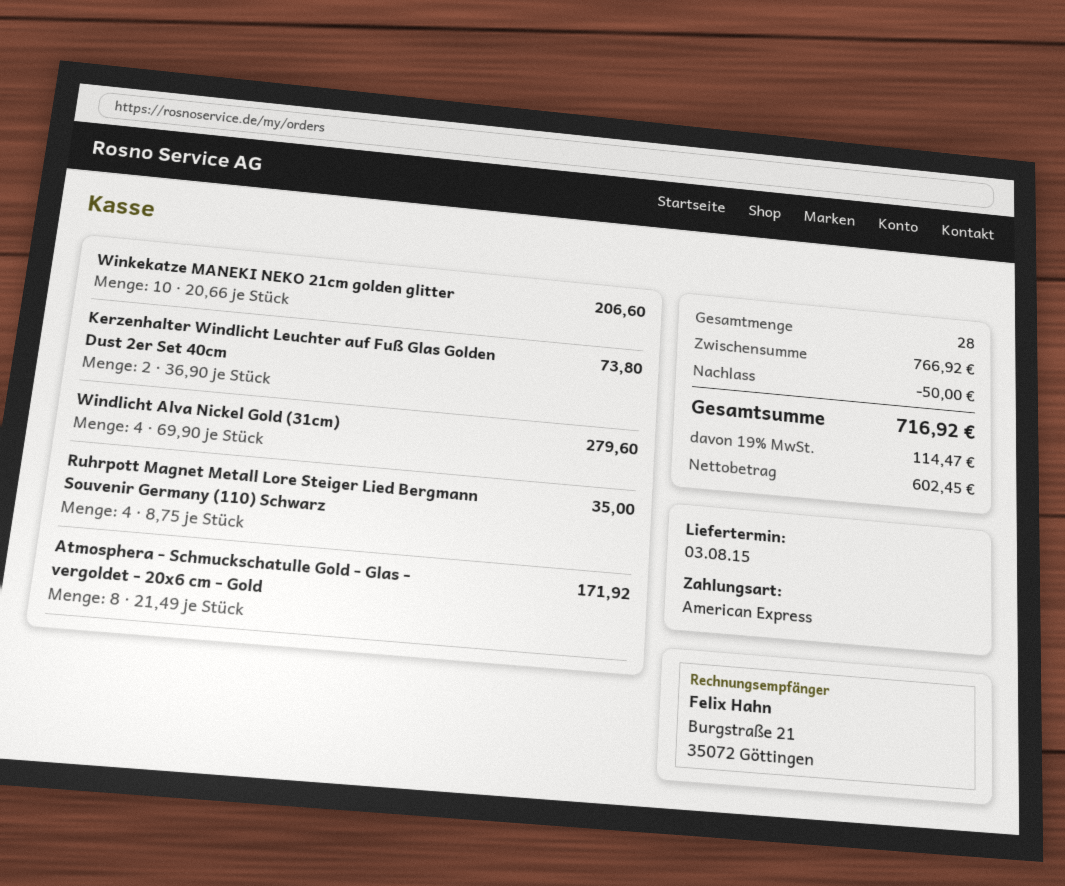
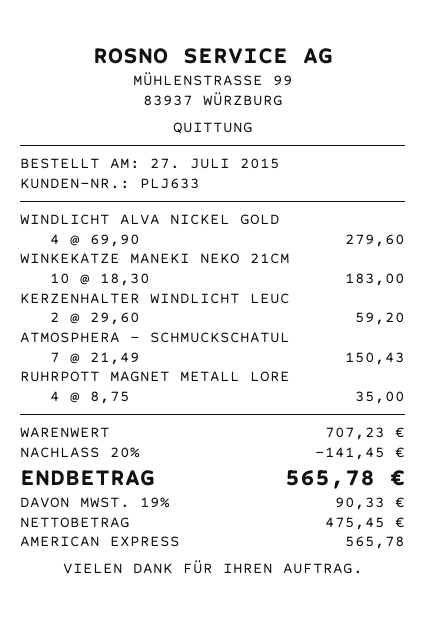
Winkekatze MANEKI NEKO 21cm golden glitter: 10 x 20.66 = 206.60 -> 10 x 18.30 = 183.00
Kerzenhalter Windlicht Leuchter auf Fuß Glas Golden Dust 2er Set 40cm: 2 x 36.90 = 73.80 -> 2 x 29.60 = 59.20
Atmosphera - Schmuckschatulle Gold - Glas - vergoldet - 20x6 cm - Gold: 8 x 21.49 = 171.92 -> 7 x 21.49 = 150.43
subtotal: 766.92 -> 707.23
discount: 50.00 -> 141.45
net: 602.45 -> 475.45
tax: 19% = 114.47 -> 19% = 90.33
total: 716.92 -> 565.78

